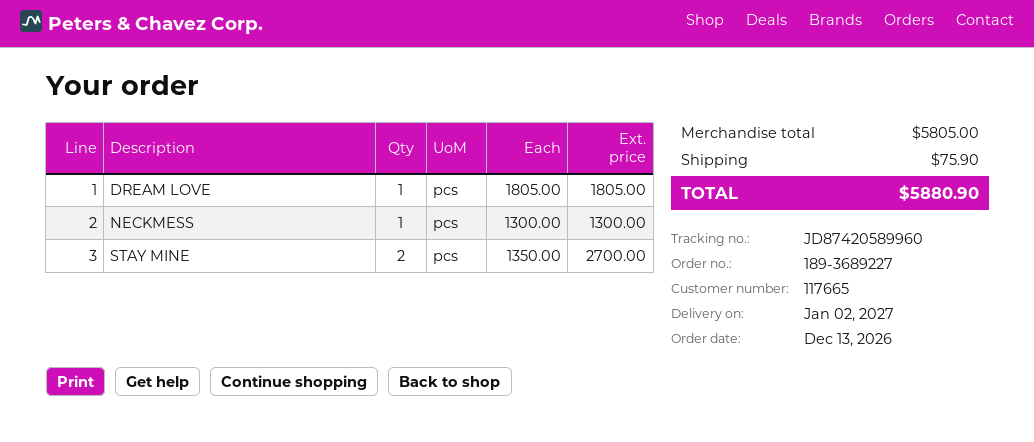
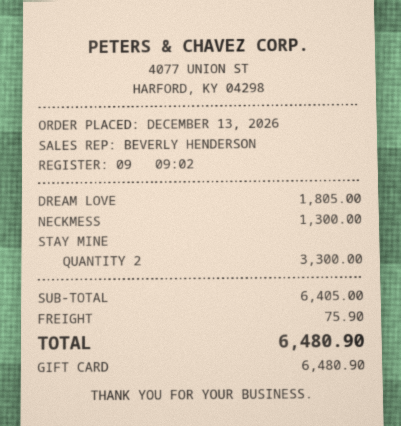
STAY MINE: 2 for 2700.00 -> 2 for 3300.00
subtotal: 5805.00 -> 6405.00
total: 5880.90 -> 6480.90

